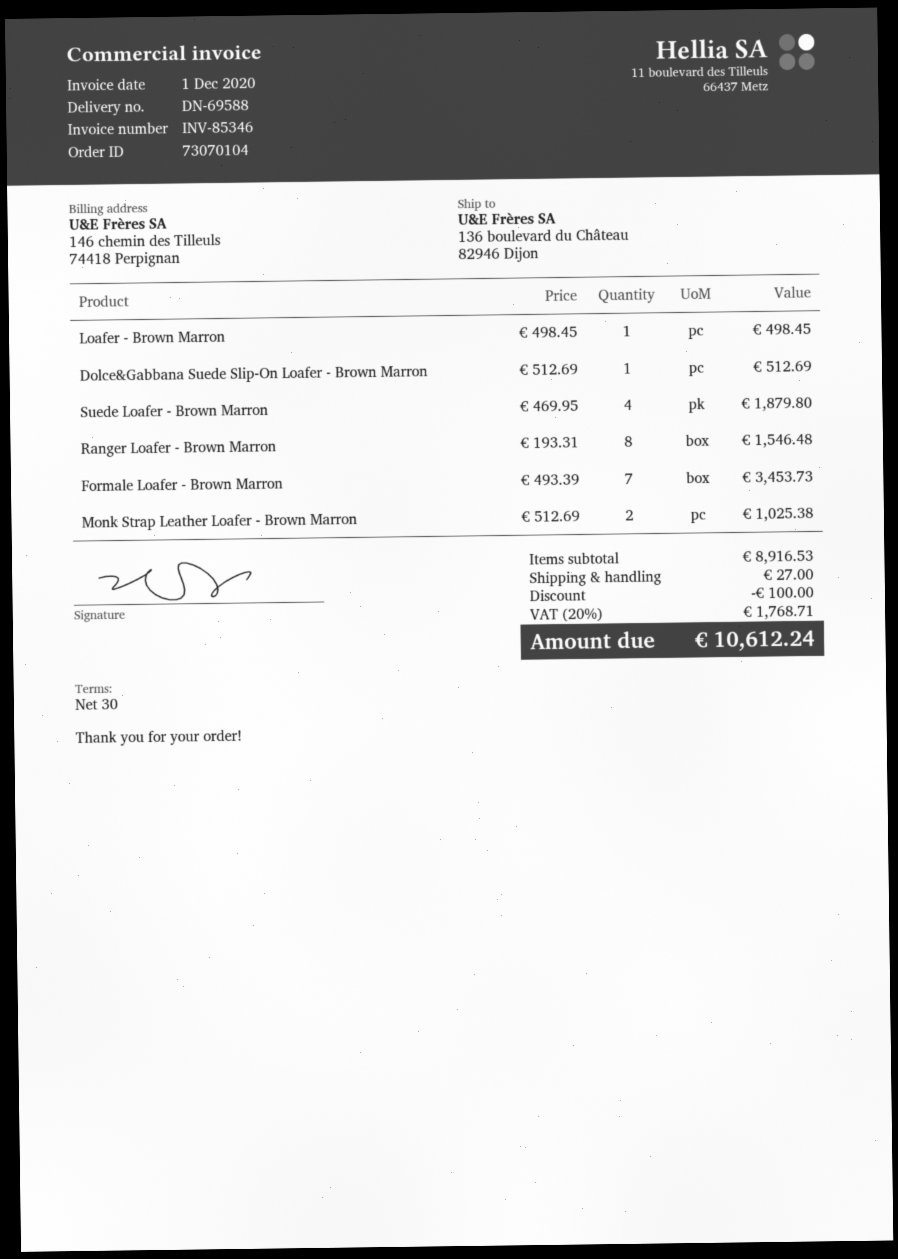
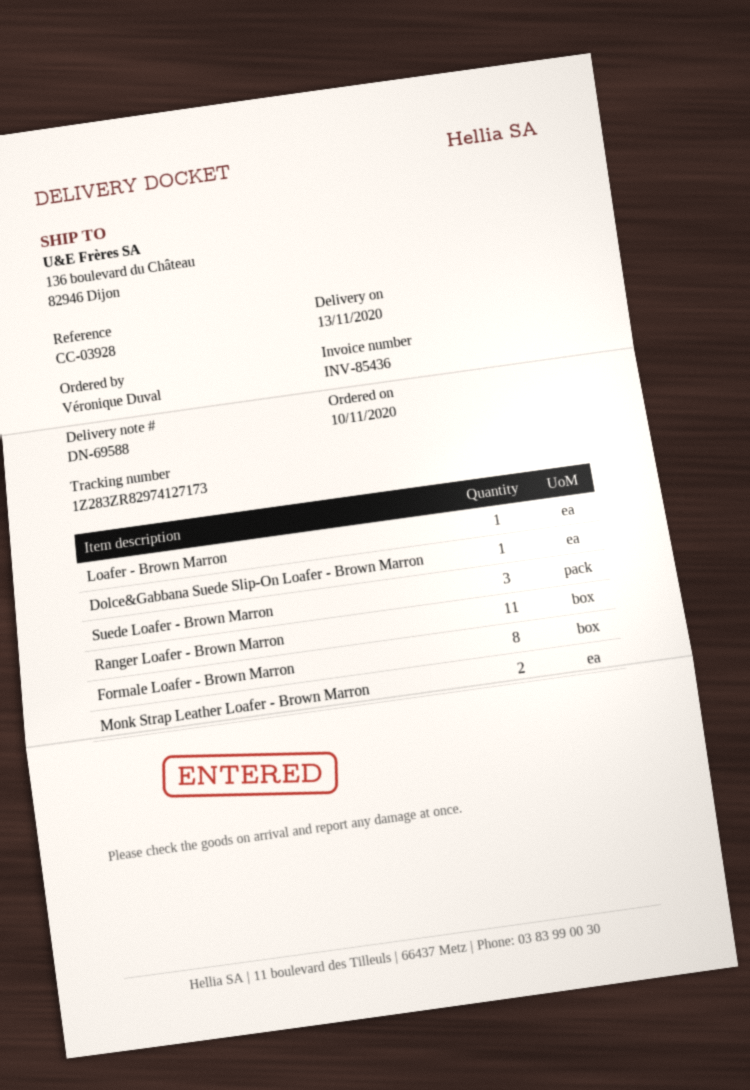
invoice number: INV-85346 -> INV-85436
Suede Loafer - Brown Marron: 4 -> 3
Ranger Loafer - Brown Marron: 8 -> 11
Formale Loafer - Brown Marron: 7 -> 8

